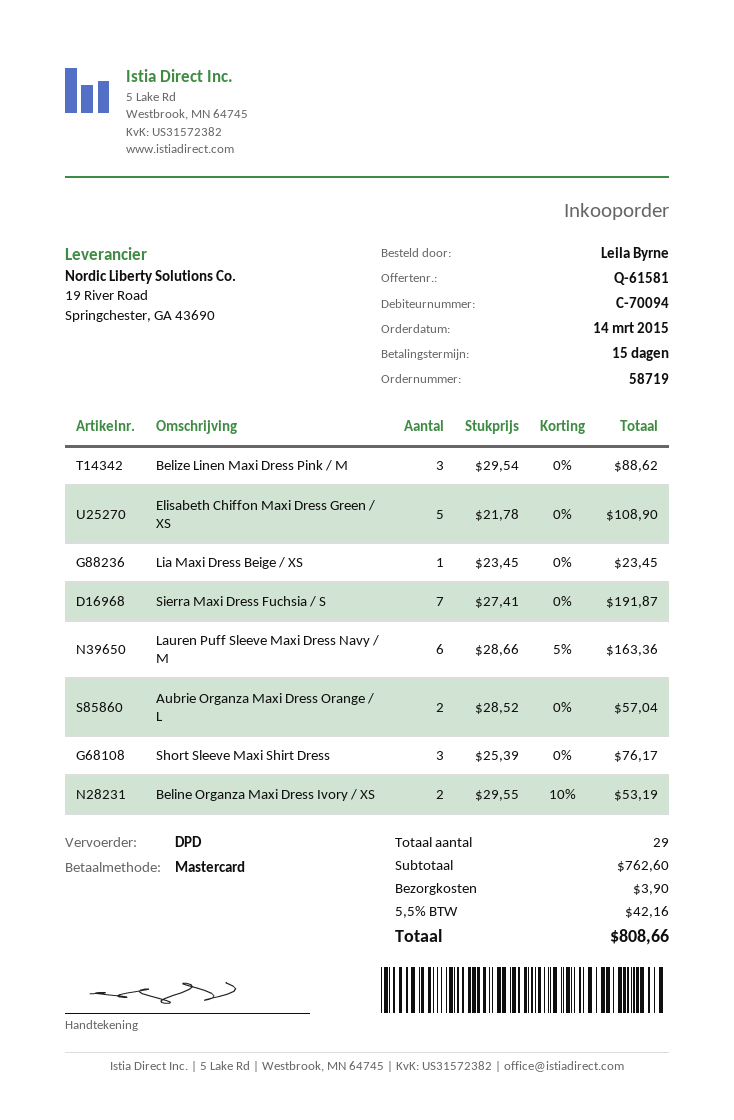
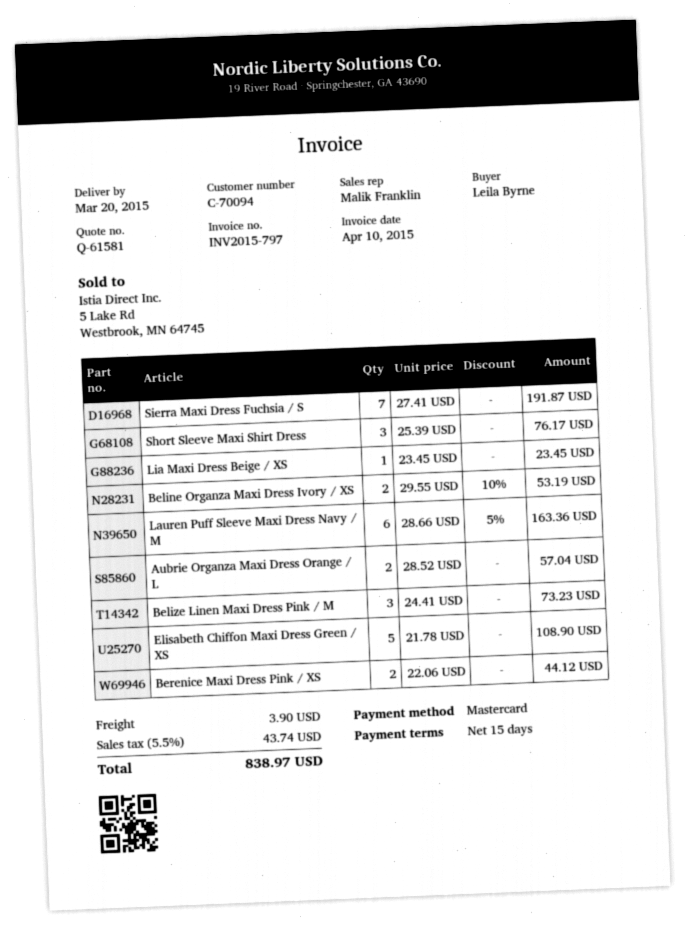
Belize Linen Maxi Dress Pink / M: 3 x 29.54 = 88.62 -> 3 x 24.41 = 73.23
Berenice Maxi Dress Pink / XS: none -> 2 x 22.06 = 44.12
tax: 5.5% = 42.16 -> 5.5% = 43.74
total: 808.66 -> 838.97

